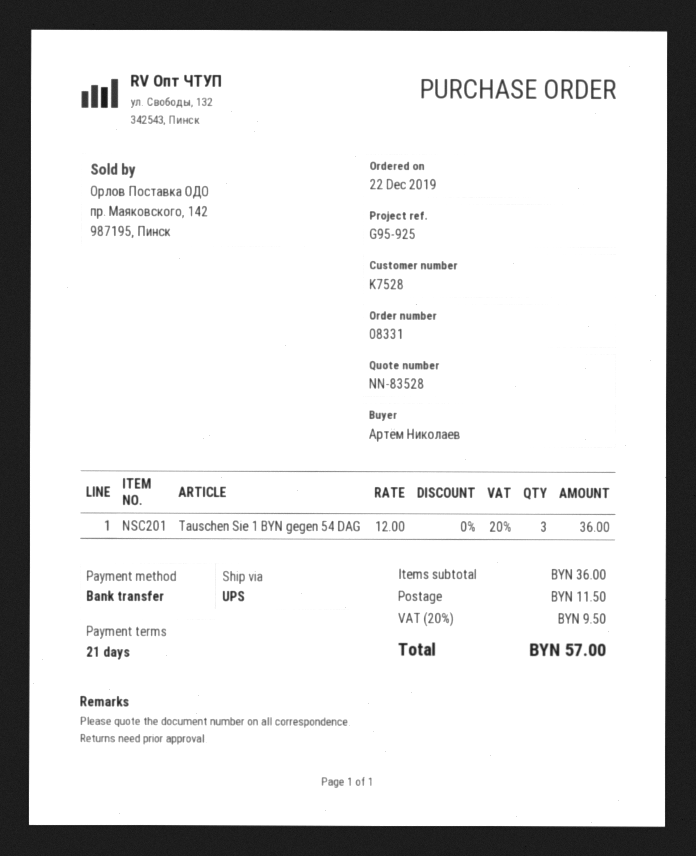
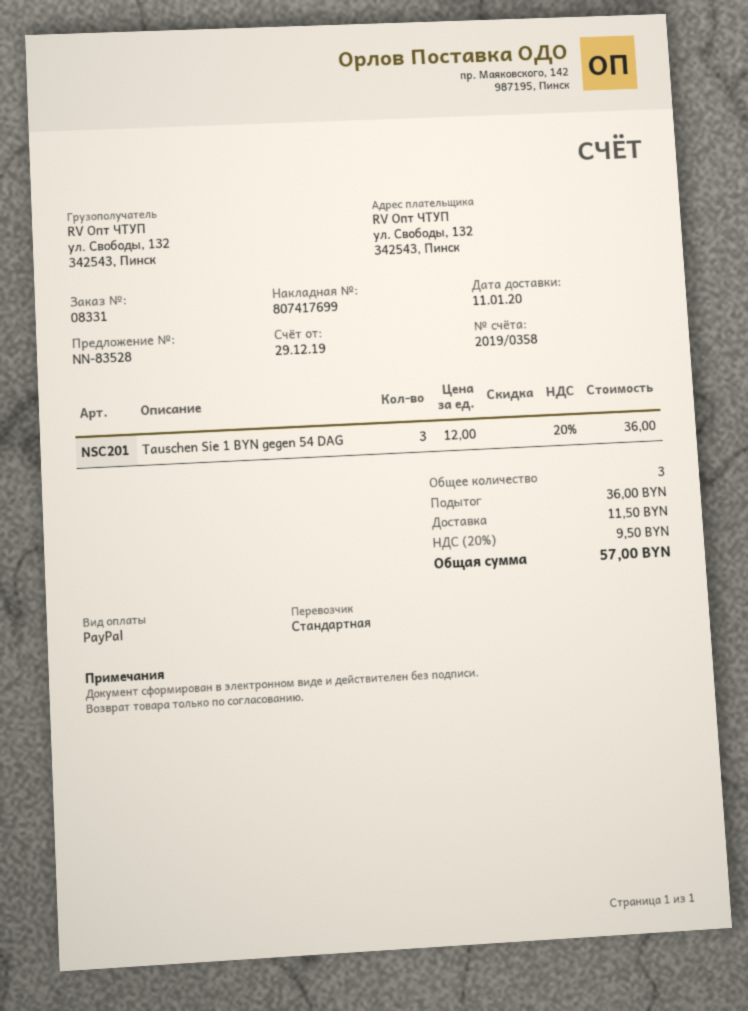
payment method: bank transfer -> PayPal
shipping method: UPS -> standard

